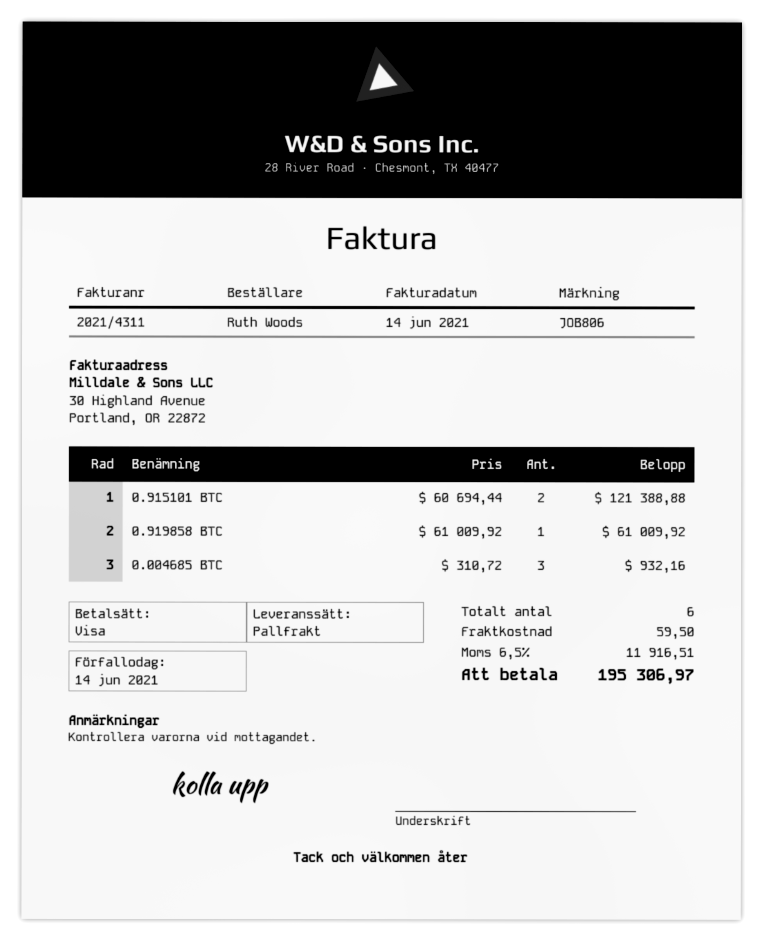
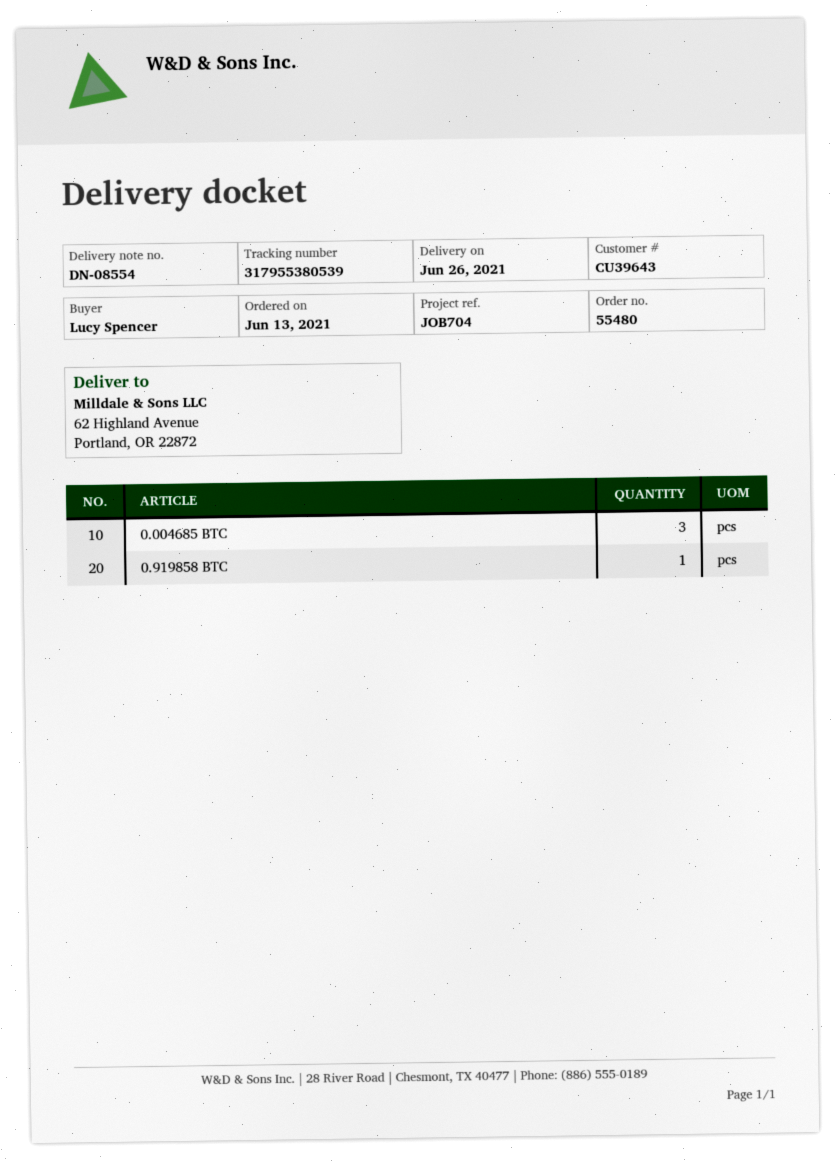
reference: JOB806 -> JOB704
ordered by: Ruth Woods -> Lucy Spencer
0.915101 BTC: 2 -> none

